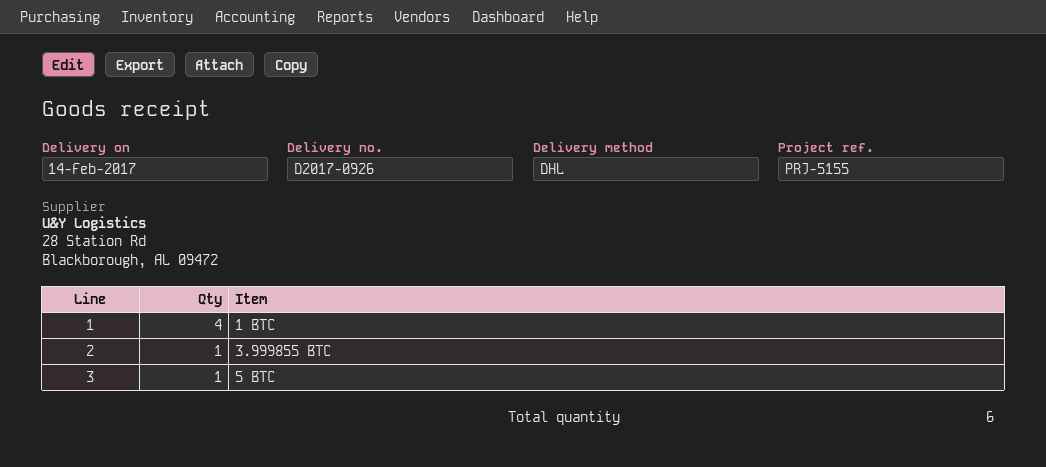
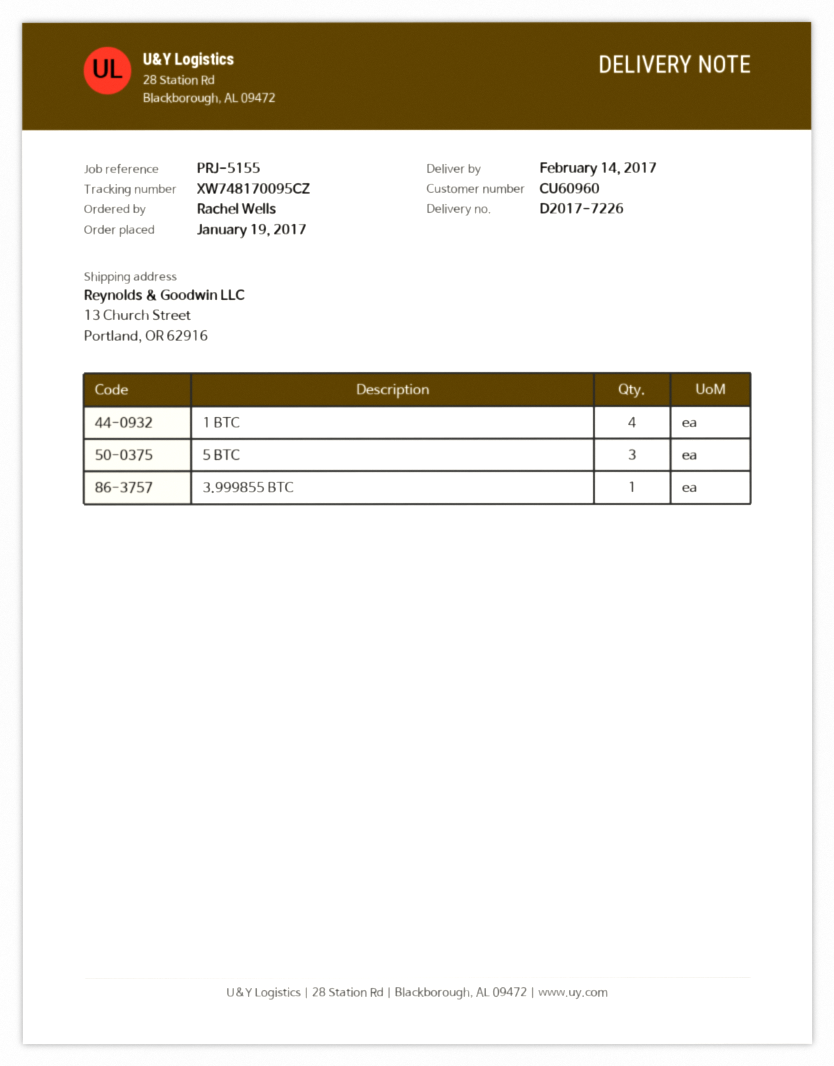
delivery note number: D2017-0926 -> D2017-7226
5 BTC: 1 -> 3

